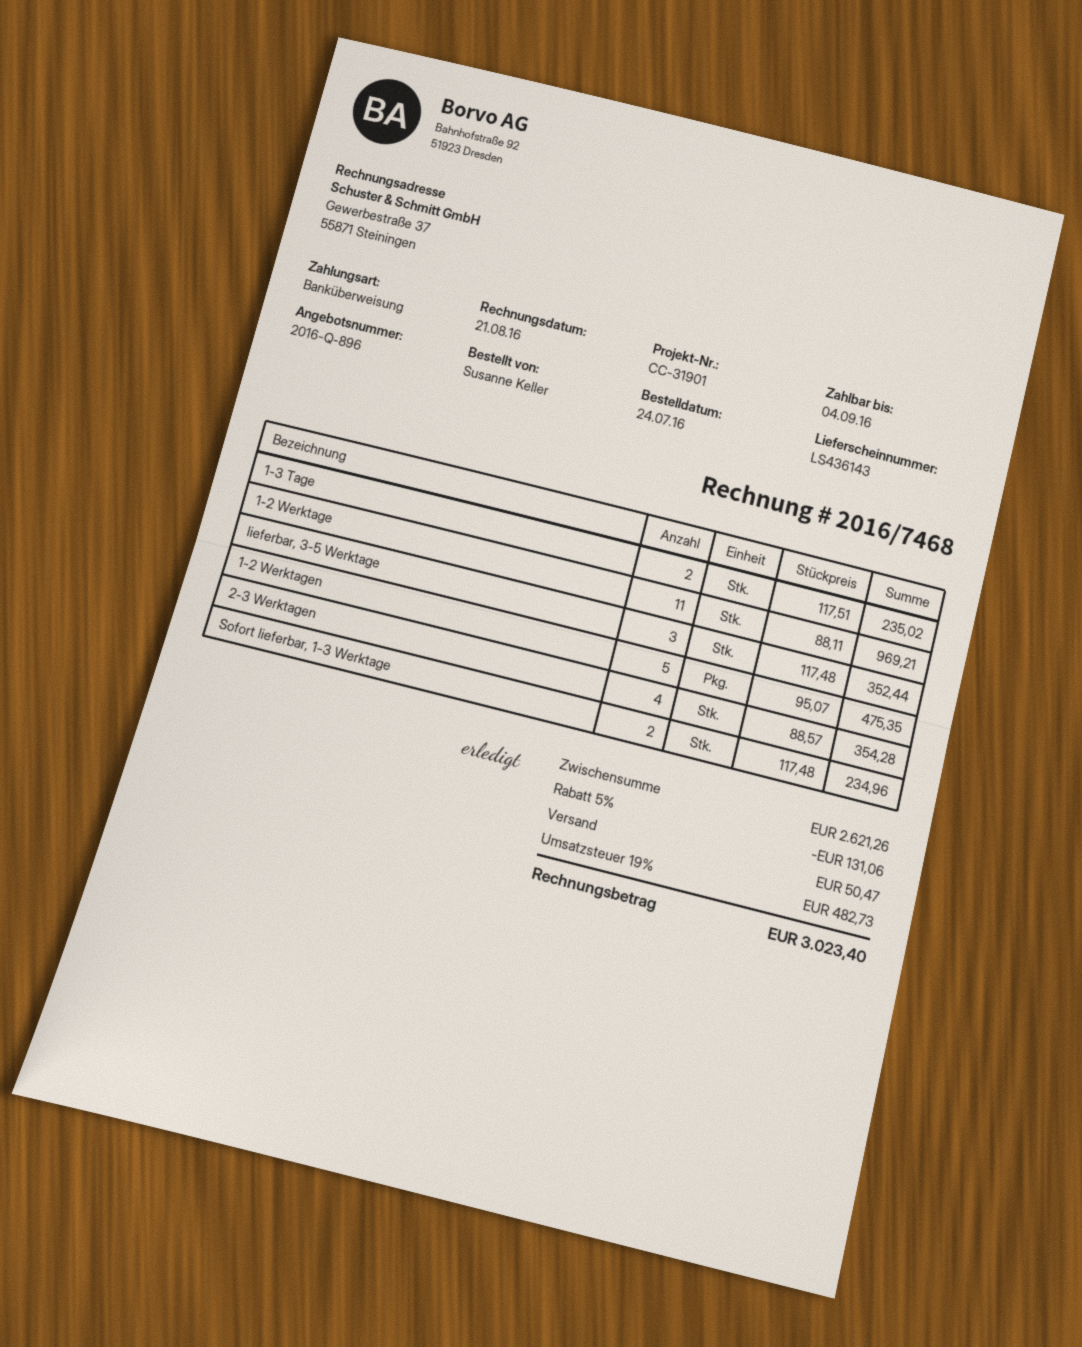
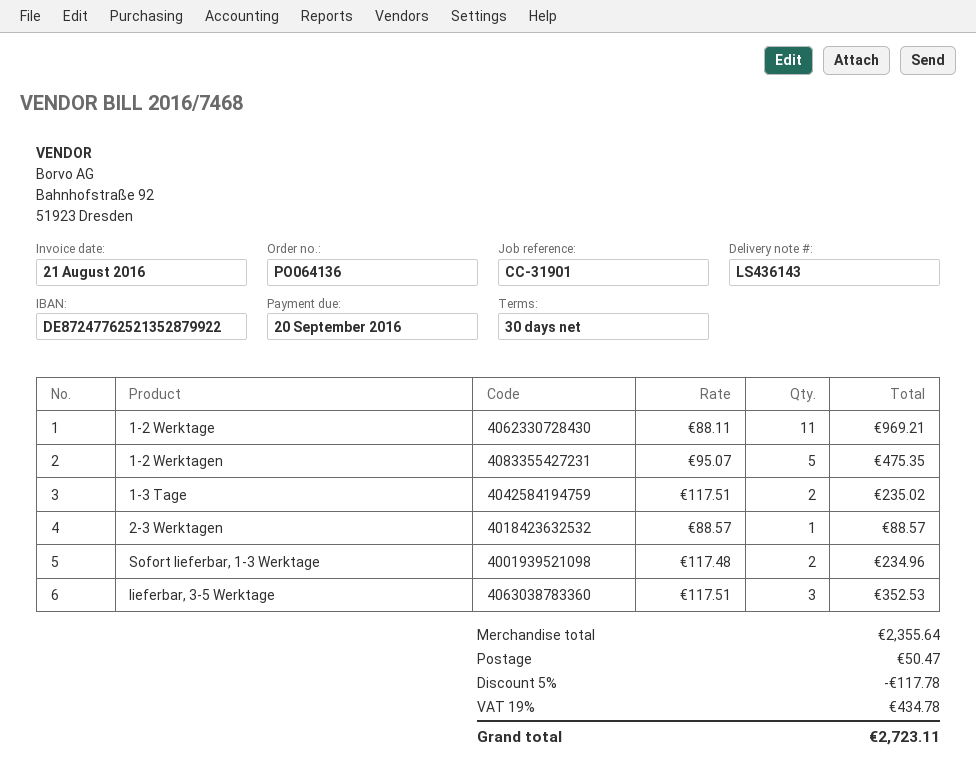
due date: 2016-09-04 -> 2016-09-20
lieferbar, 3-5 Werktage: 3 x 117.48 = 352.44 -> 3 x 117.51 = 352.53
2-3 Werktagen: 4 x 88.57 = 354.28 -> 1 x 88.57 = 88.57
subtotal: 2621.26 -> 2355.64
discount: 5% = 131.06 -> 5% = 117.78
tax: 19% = 482.73 -> 19% = 434.78
total: 3023.40 -> 2723.11

